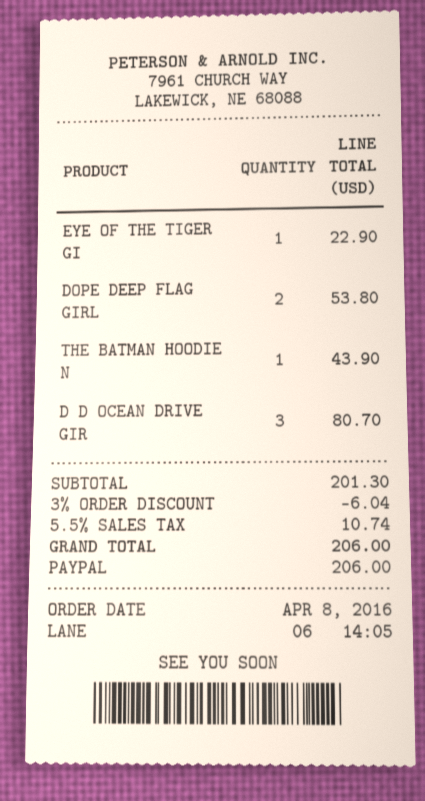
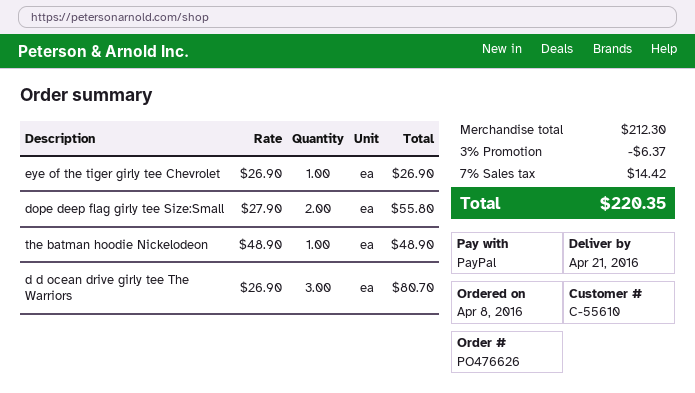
EYE OF THE TIGER GI: 1 for 22.90 -> 1 for 26.90
DOPE DEEP FLAG GIRL: 2 for 53.80 -> 2 for 55.80
THE BATMAN HOODIE N: 1 for 43.90 -> 1 for 48.90
subtotal: 201.30 -> 212.30
discount: 3% = 6.04 -> 3% = 6.37
tax: 5.5% = 10.74 -> 7% = 14.42
total: 206.00 -> 220.35

